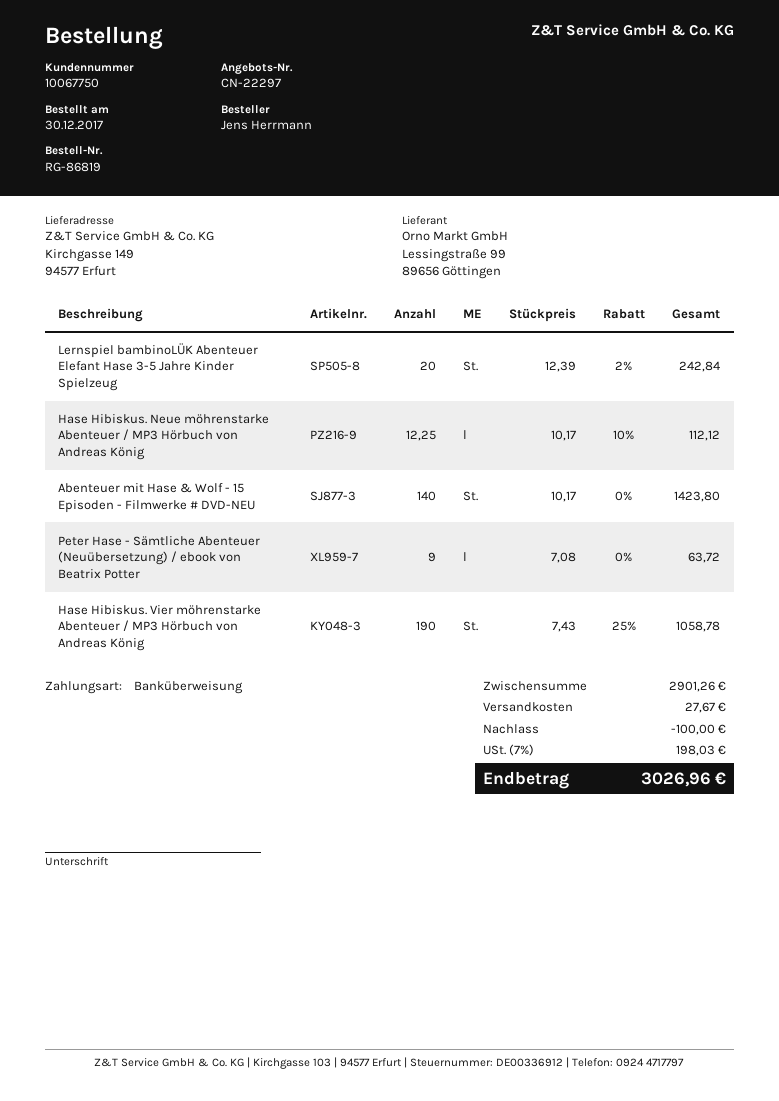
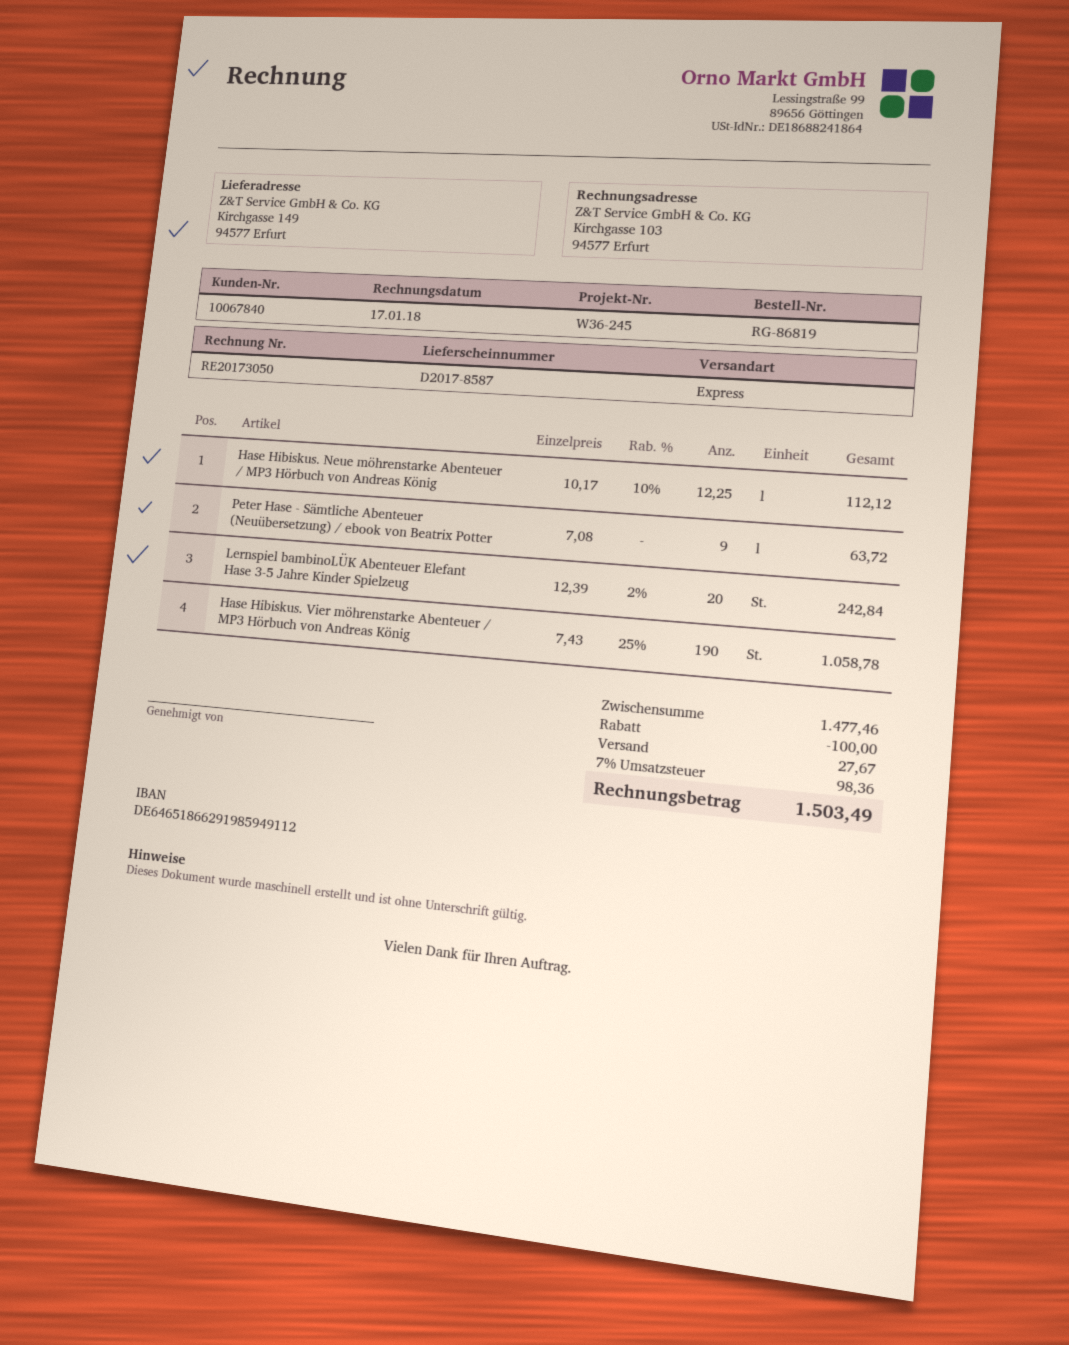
customer number: 10067750 -> 10067840
Abenteuer mit Hase & Wolf - 15 Episoden - Filmwerke # DVD-NEU: 140 x 10.17 = 1423.80 -> none
subtotal: 2901.26 -> 1477.46
tax: 7% = 198.03 -> 7% = 98.36
total: 3026.96 -> 1503.49

